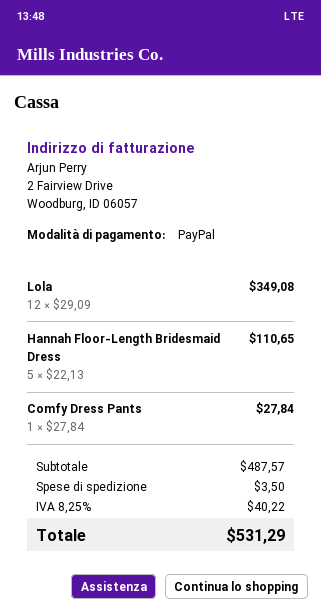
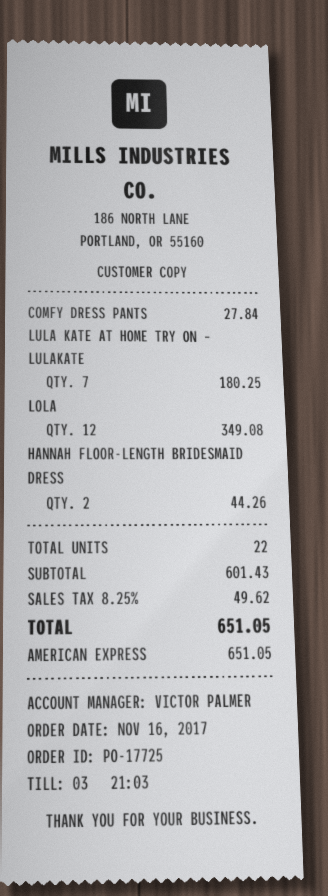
payment method: PayPal -> American Express
Hannah Floor-Length Bridesmaid Dress: 5 for 110.65 -> 2 for 44.26
LULA KATE AT HOME TRY ON – LULAKATE: none -> 7 for 180.25
subtotal: 487.57 -> 601.43
shipping: 3.50 -> none
tax: 8.25% = 40.22 -> 8.25% = 49.62
total: 531.29 -> 651.05

